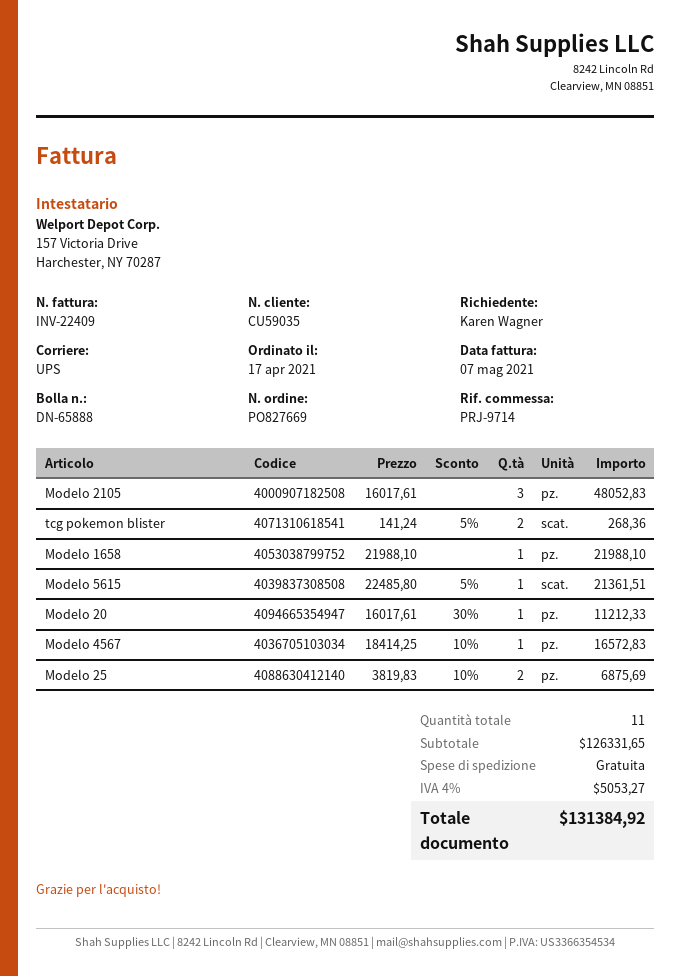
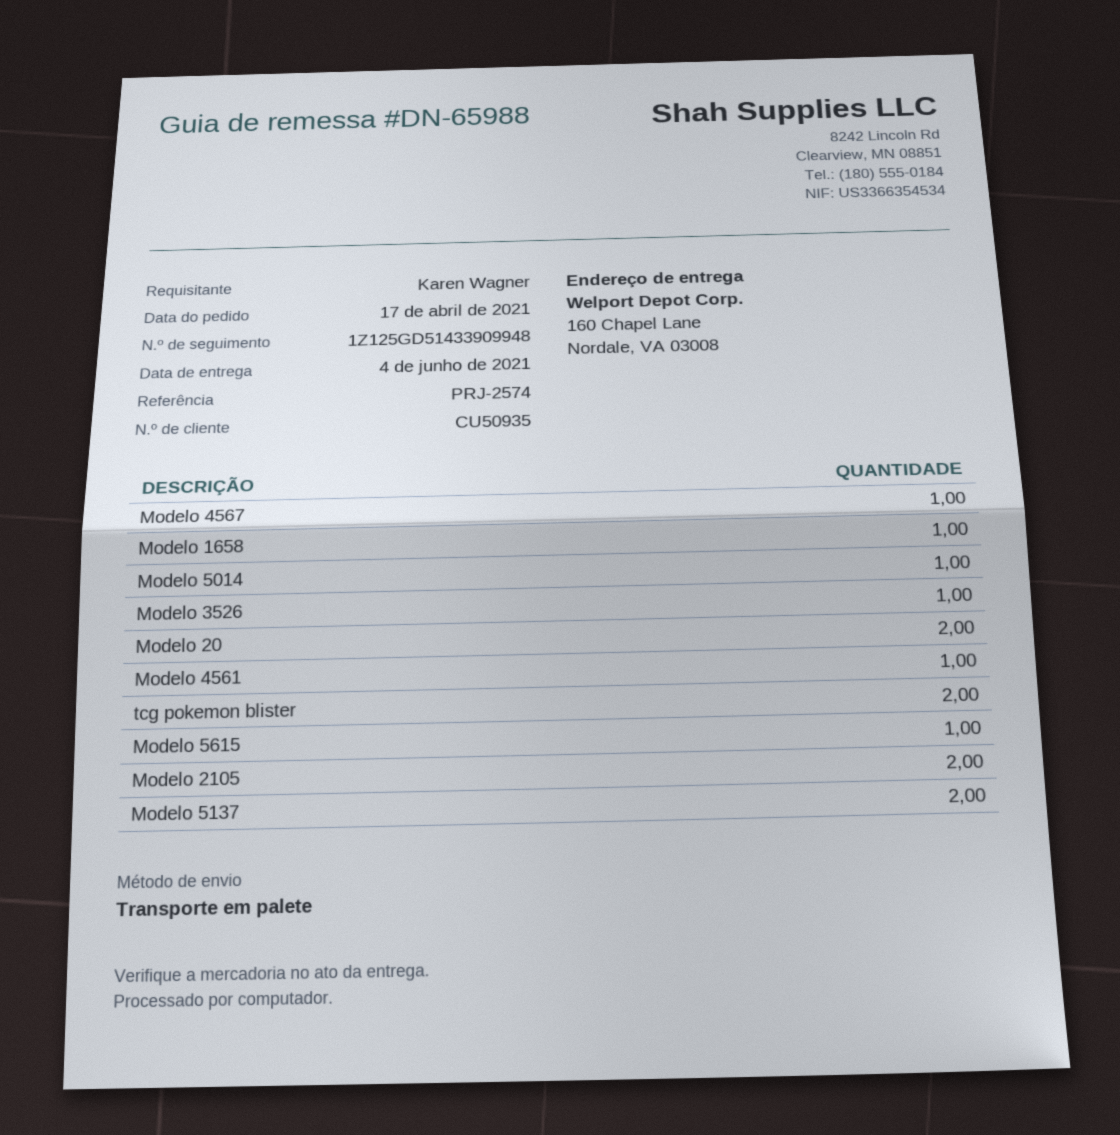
delivery note number: DN-65888 -> DN-65988
customer number: CU59035 -> CU50935
reference: PRJ-9714 -> PRJ-2574
shipping method: UPS -> pallet freight
Modelo 2105: 3 -> 2
Modelo 20: 1 -> 2
Modelo 25: 2 -> none
Modelo 5014: none -> 1
Modelo 3526: none -> 1
Modelo 4561: none -> 1
Modelo 5137: none -> 2

